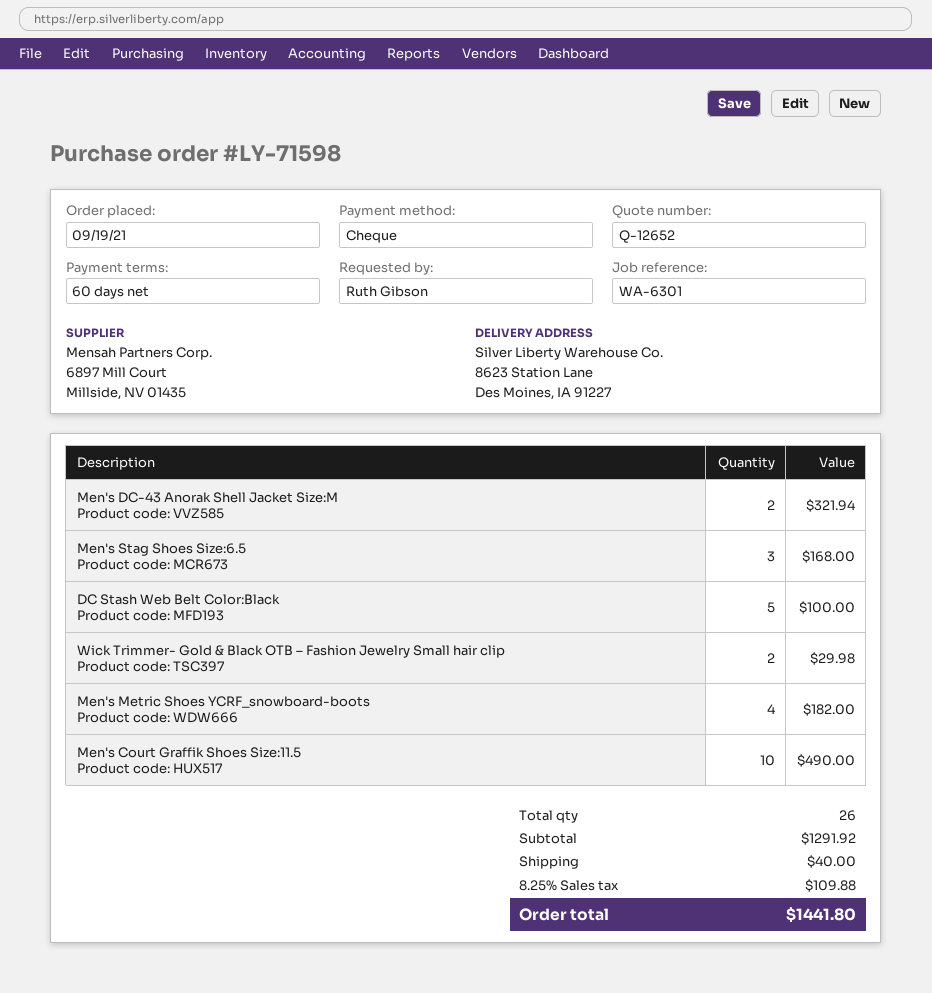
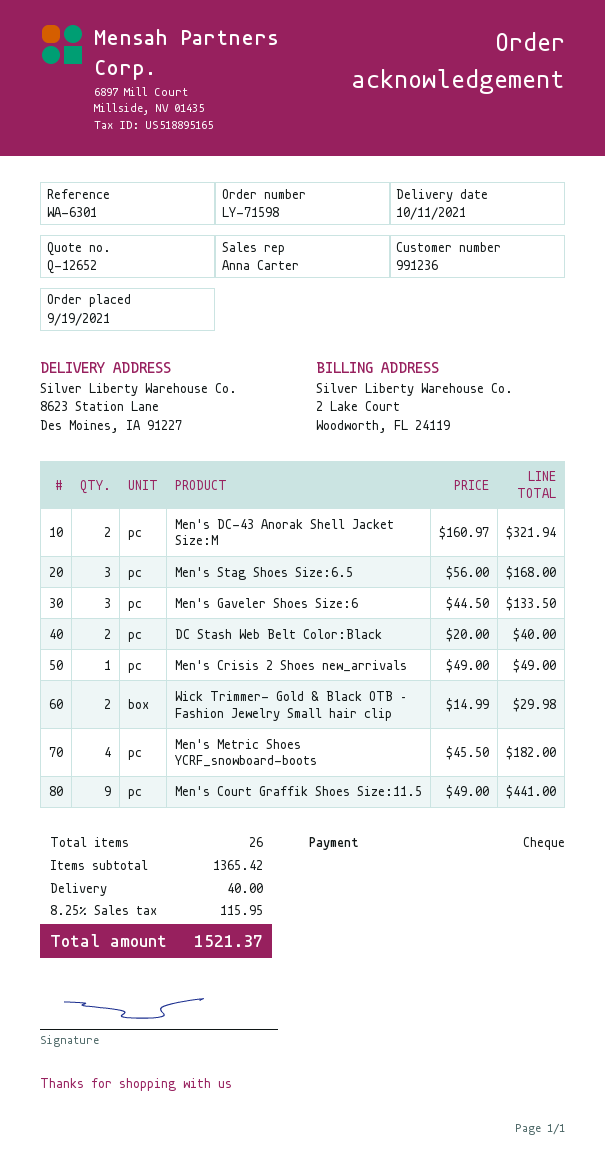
DC Stash Web Belt Color:Black: 5 for 100.00 -> 2 for 40.00
Men's Court Graffik Shoes Size:11.5: 10 for 490.00 -> 9 for 441.00
Men's Gaveler Shoes Size:6: none -> 3 for 133.50
Men's Crisis 2 Shoes new_arrivals: none -> 1 for 49.00
subtotal: 1291.92 -> 1365.42
tax: 8.25% = 109.88 -> 8.25% = 115.95
total: 1441.80 -> 1521.37

